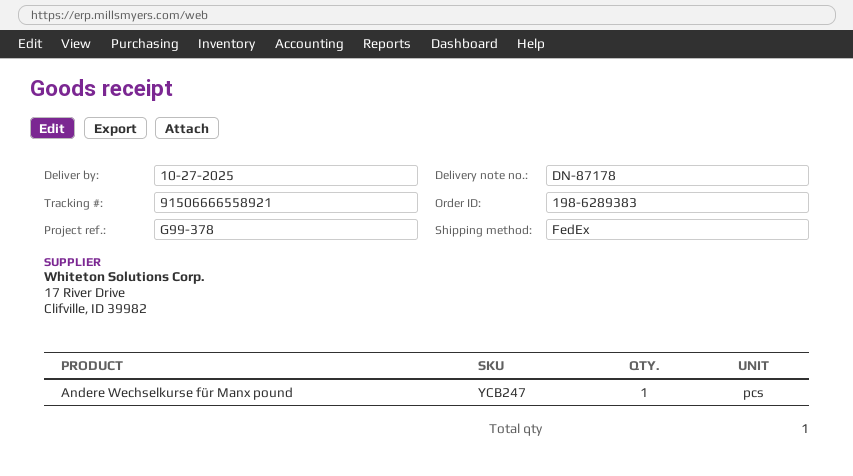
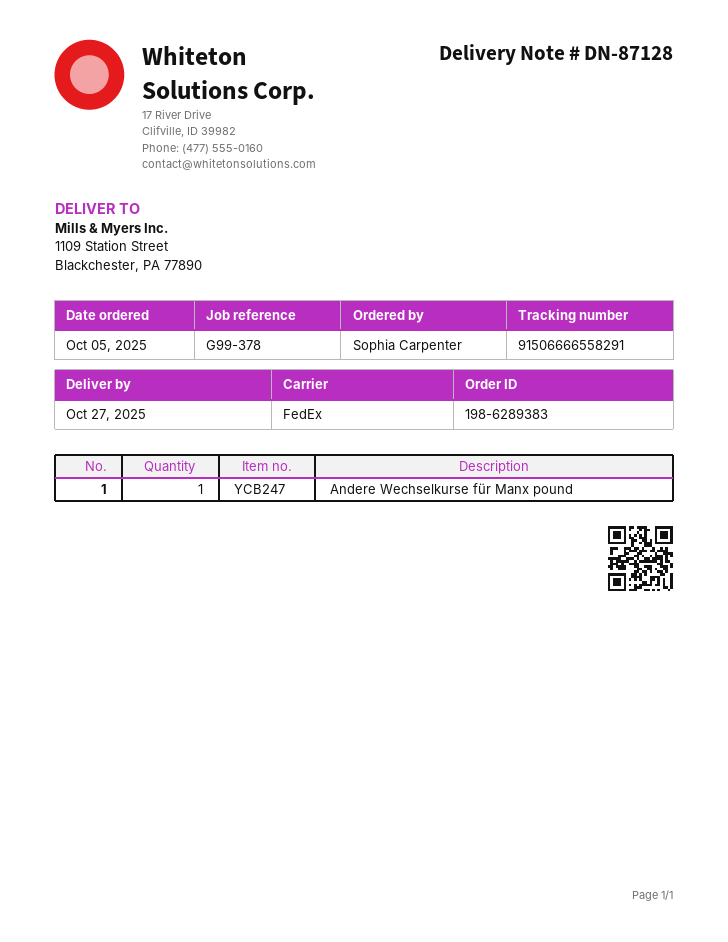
delivery note number: DN-87178 -> DN-87128
tracking number: 91506666558921 -> 91506666558291

